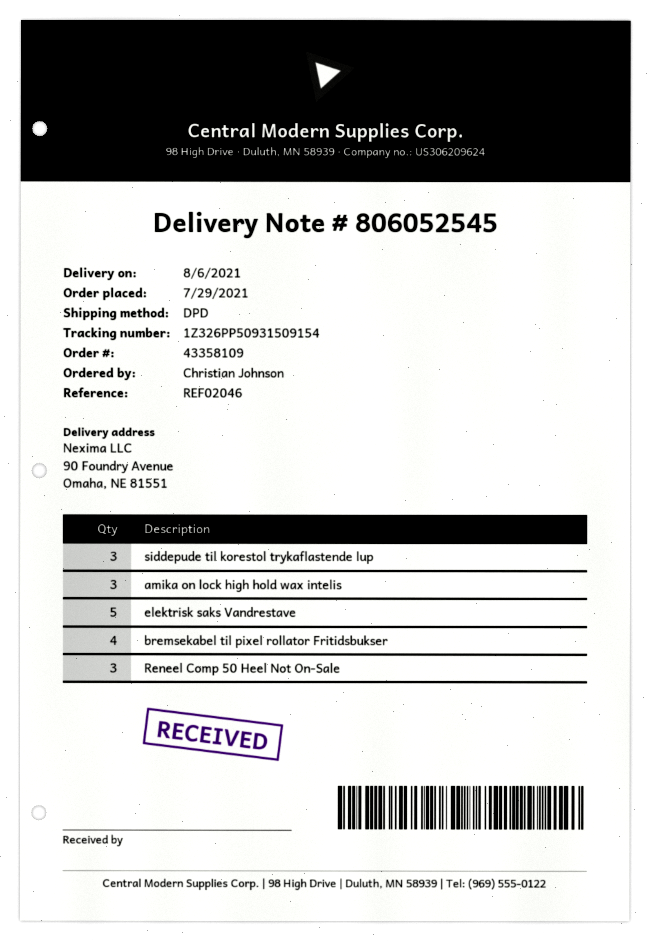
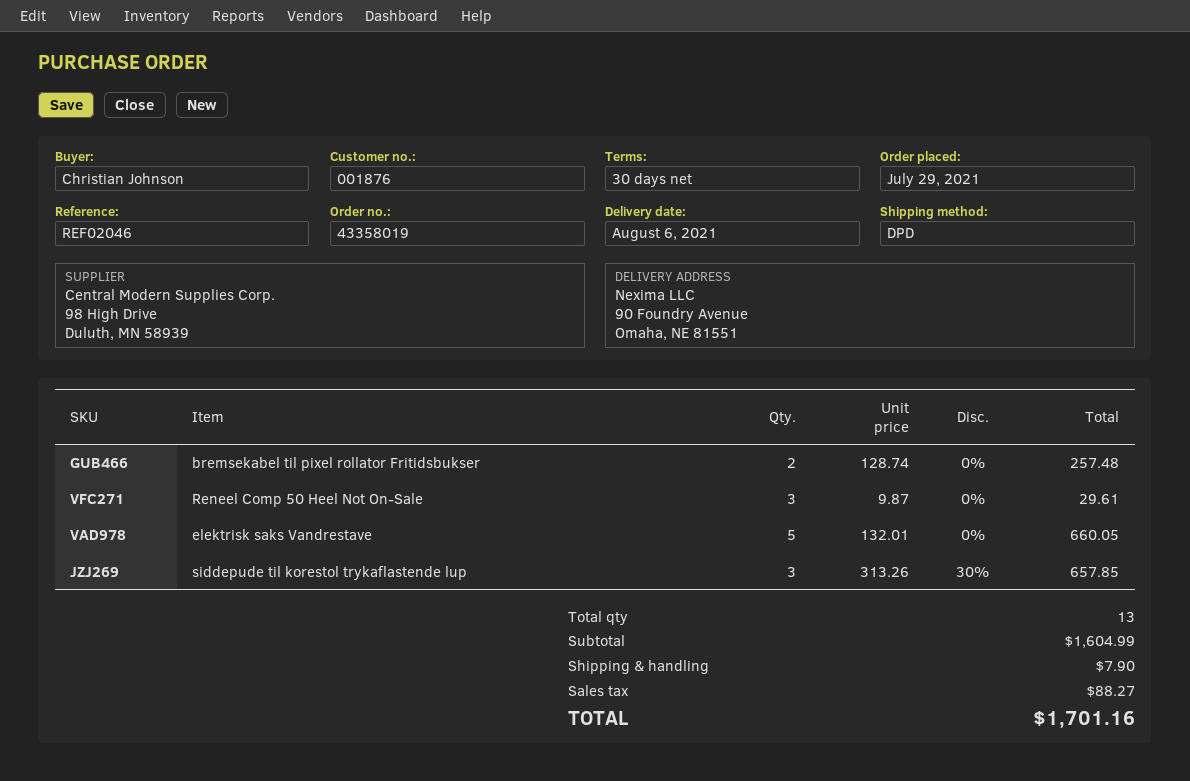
order number: 43358109 -> 43358019
amika on lock high hold wax intelis: 3 -> none
bremsekabel til pixel rollator Fritidsbukser: 4 -> 2

